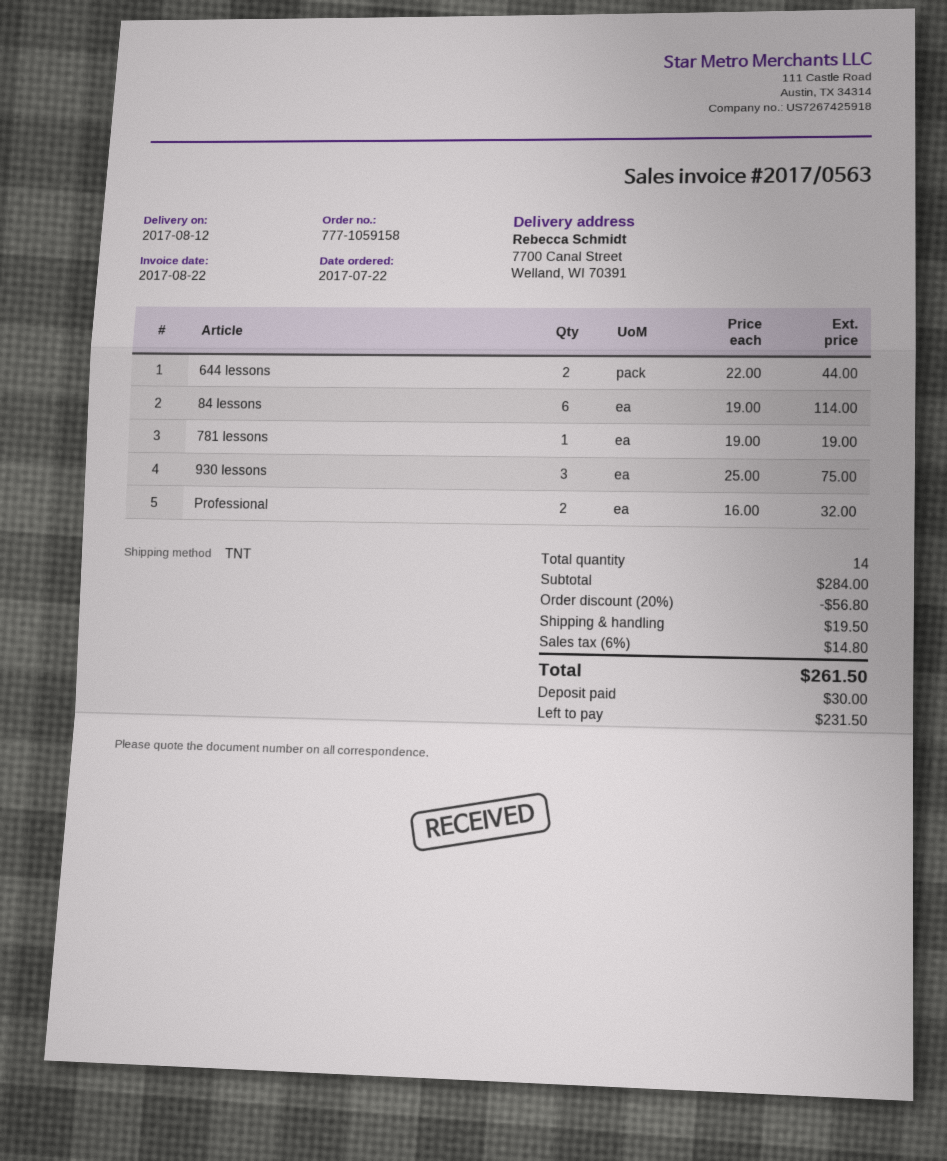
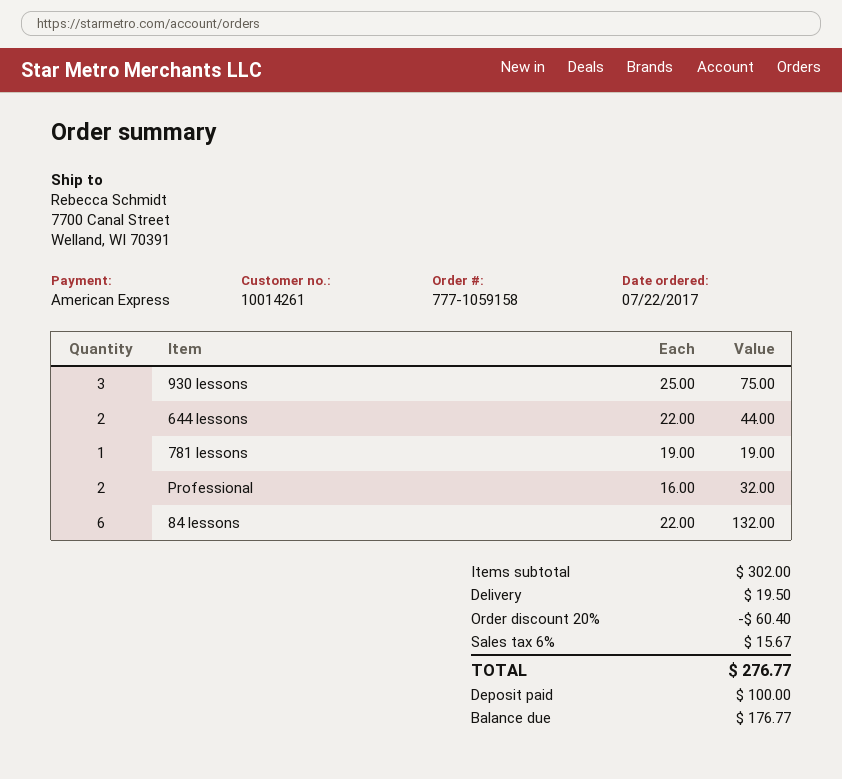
84 lessons: 6 x 19.00 = 114.00 -> 6 x 22.00 = 132.00
subtotal: 284.00 -> 302.00
discount: 20% = 56.80 -> 20% = 60.40
tax: 6% = 14.80 -> 6% = 15.67
total: 261.50 -> 276.77
deposit: 30.00 -> 100.00
balance: 231.50 -> 176.77

